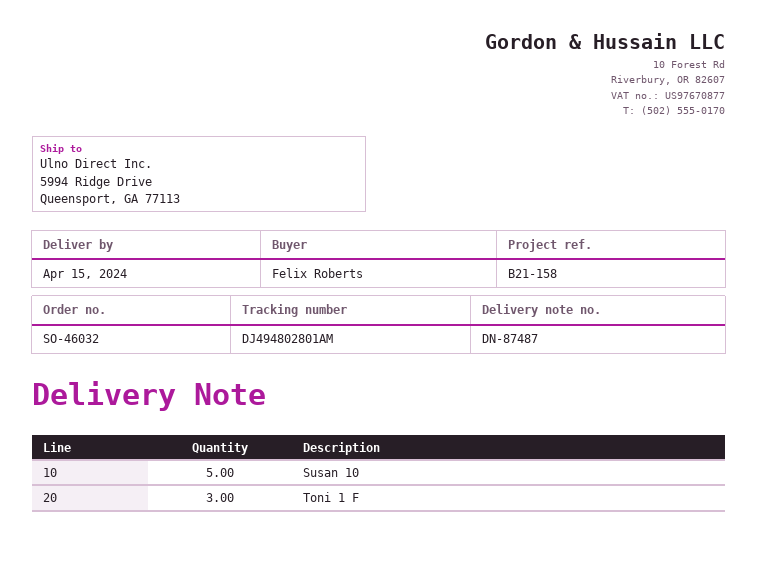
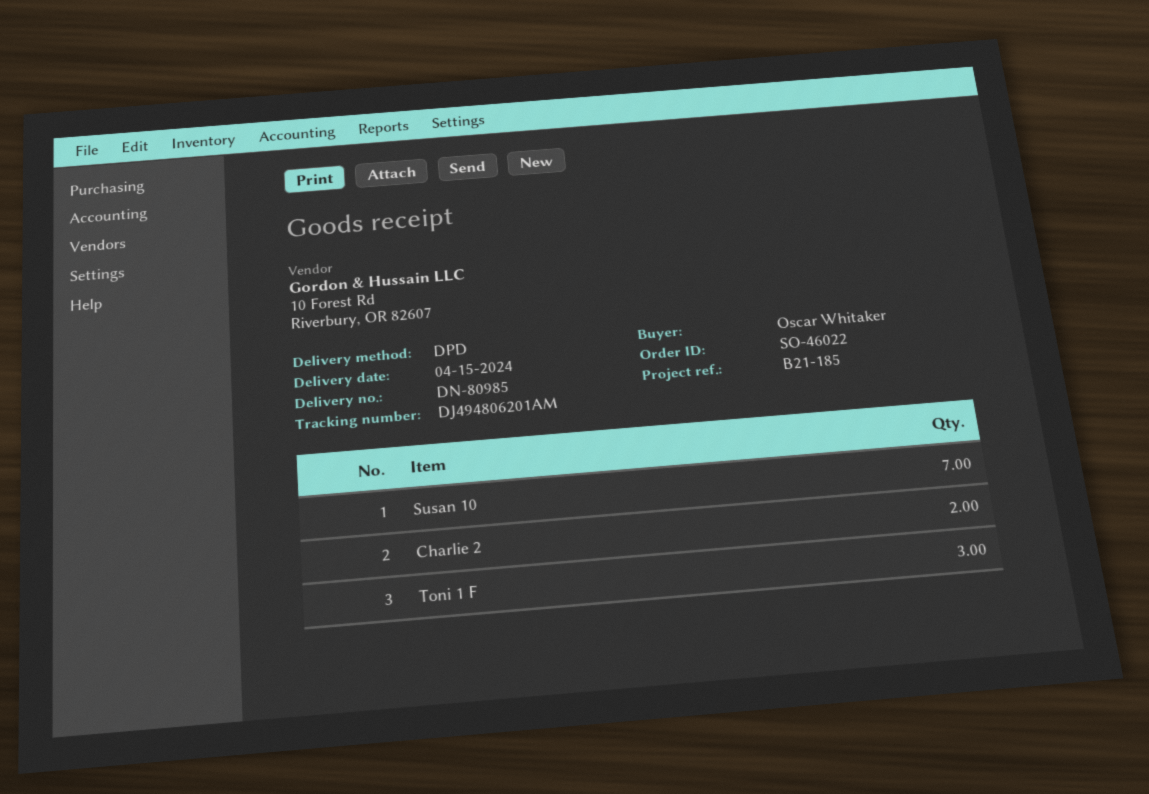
order number: SO-46032 -> SO-46022
delivery note number: DN-87487 -> DN-80985
reference: B21-158 -> B21-185
ordered by: Felix Roberts -> Oscar Whitaker
tracking number: DJ494802801AM -> DJ494806201AM
Susan 10: 5 -> 7
Charlie 2: none -> 2

